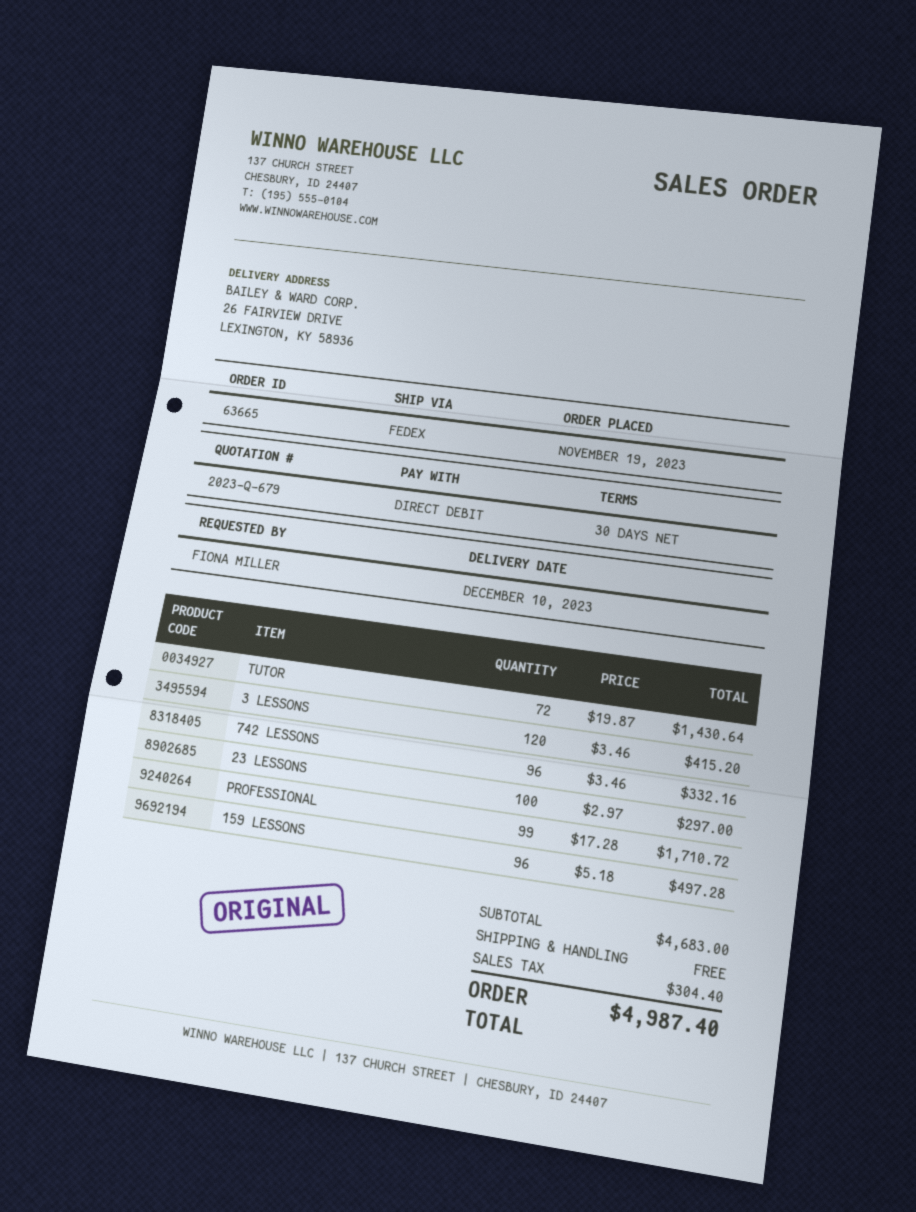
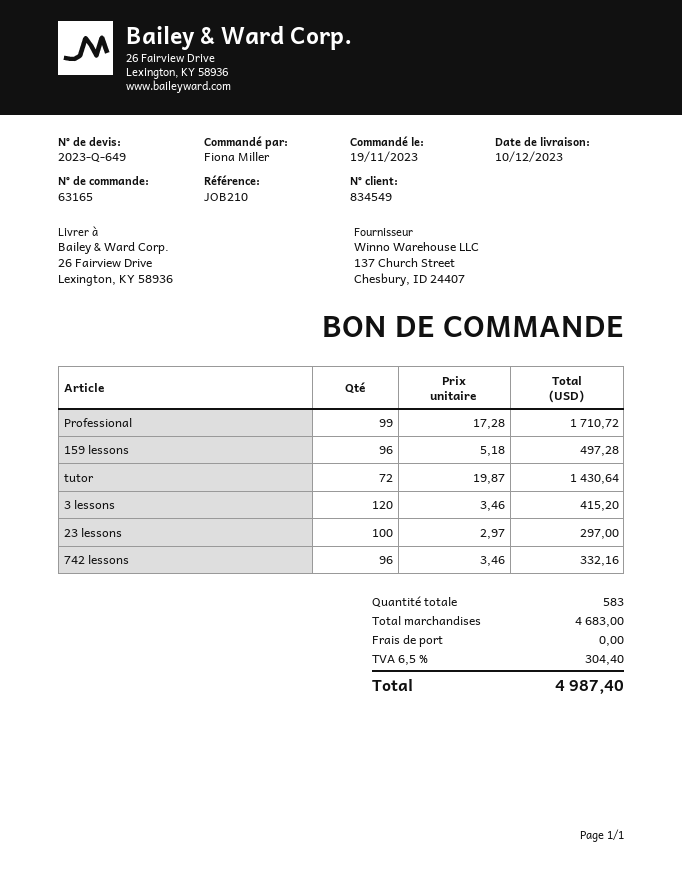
quote number: 2023-Q-679 -> 2023-Q-649
order number: 63665 -> 63165

